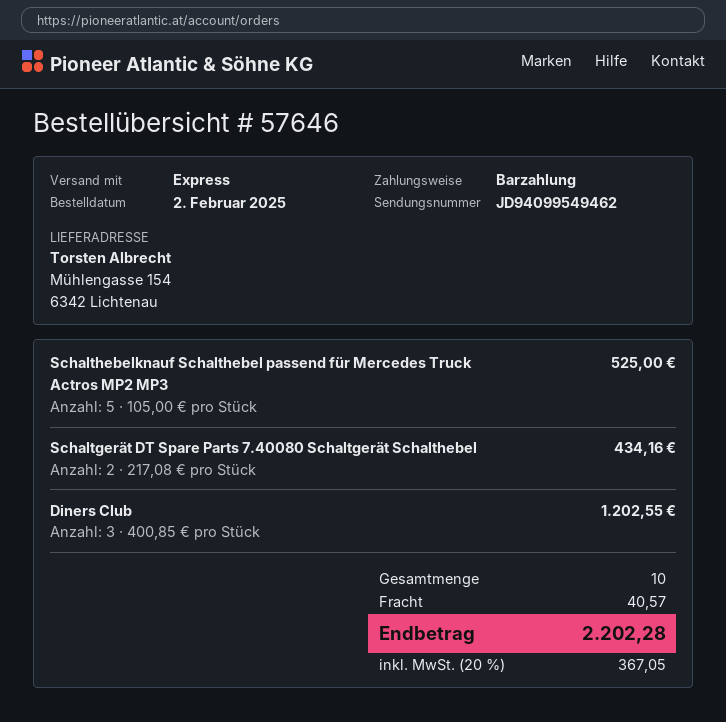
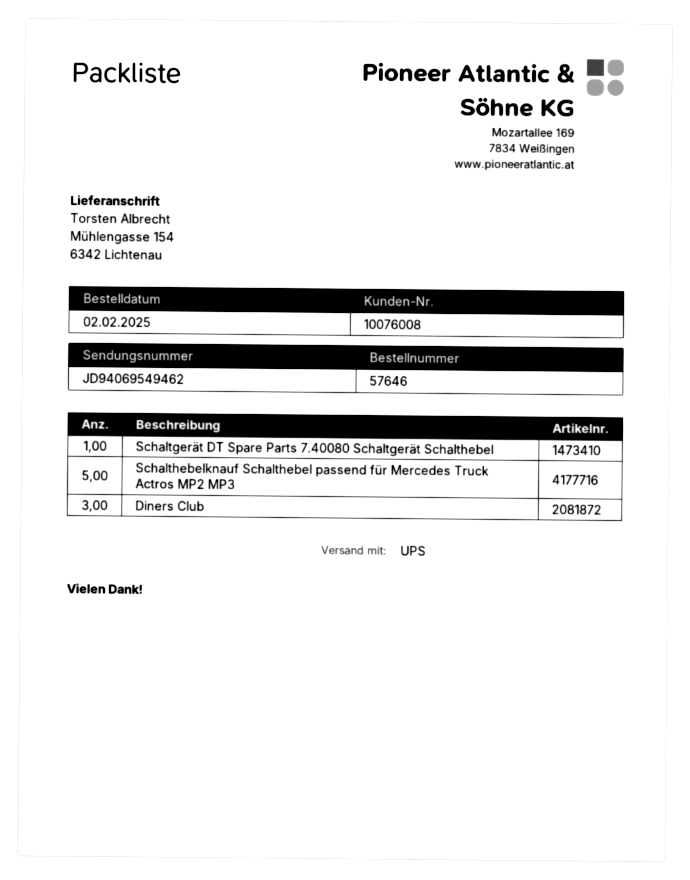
shipping method: express -> UPS
tracking number: JD94099549462 -> JD94069549462
Schaltgerät DT Spare Parts 7.40080 Schaltgerät Schalthebel: 2 -> 1

